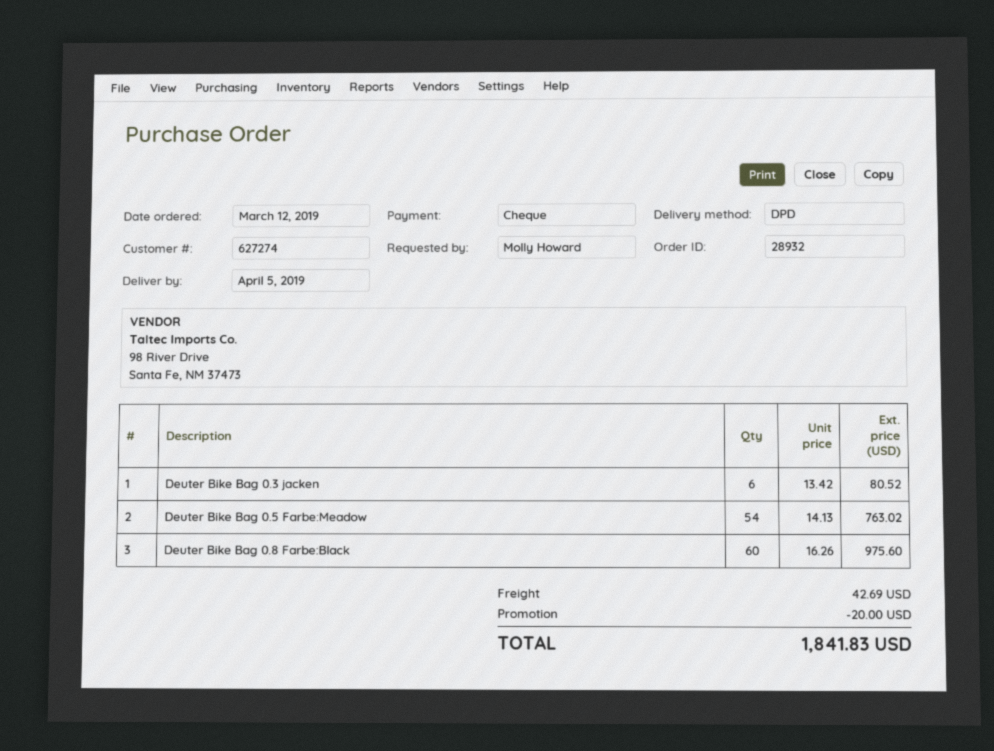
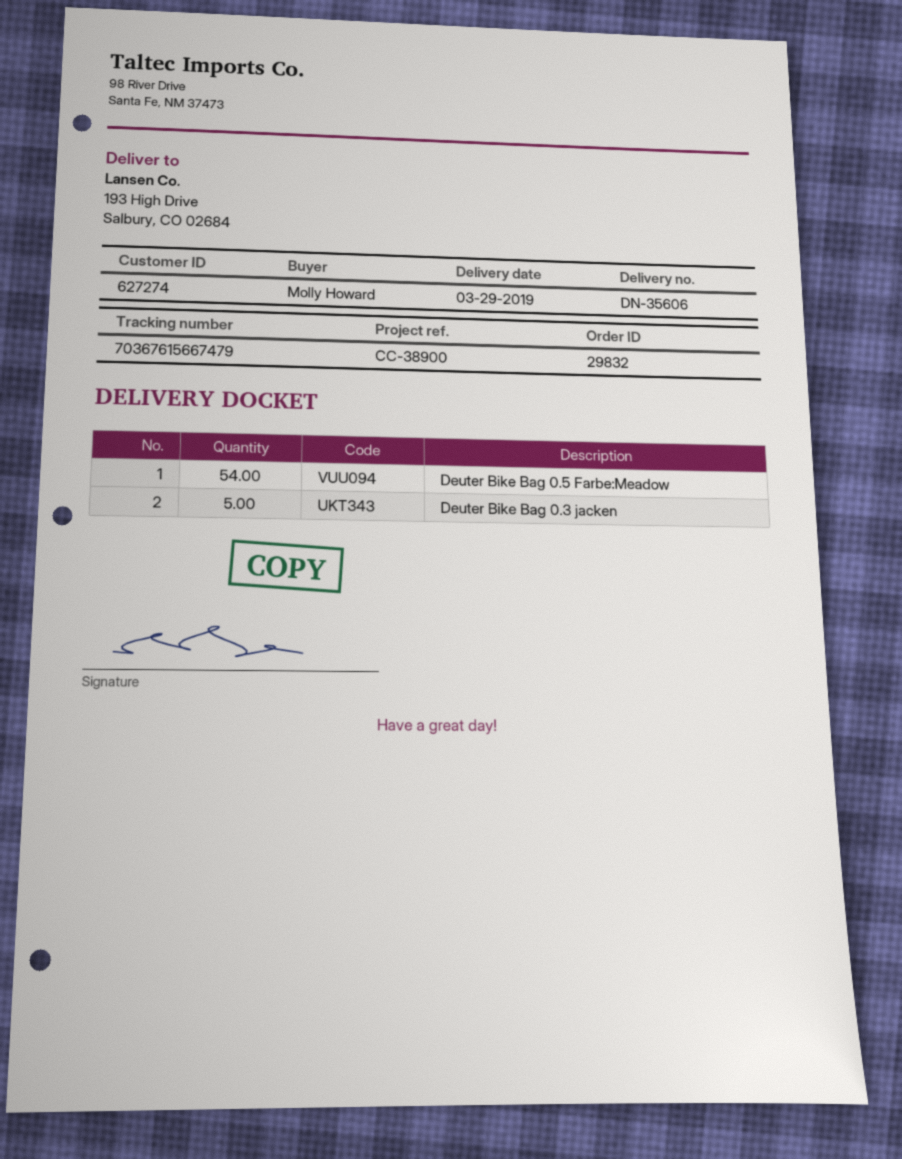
order number: 28932 -> 29832
delivery date: 2019-04-05 -> 2019-03-29
Deuter Bike Bag 0.3 jacken: 6 -> 5
Deuter Bike Bag 0.8 Farbe:Black: 60 -> none

